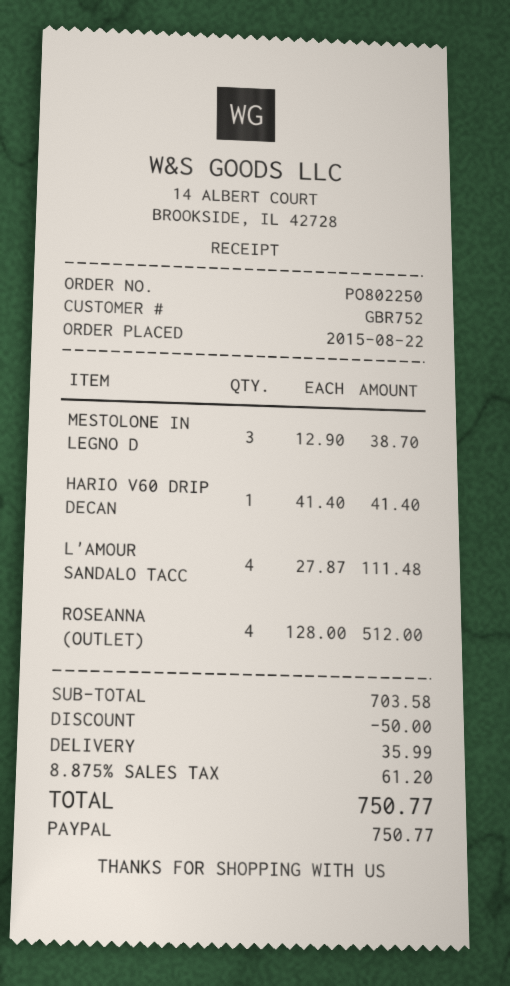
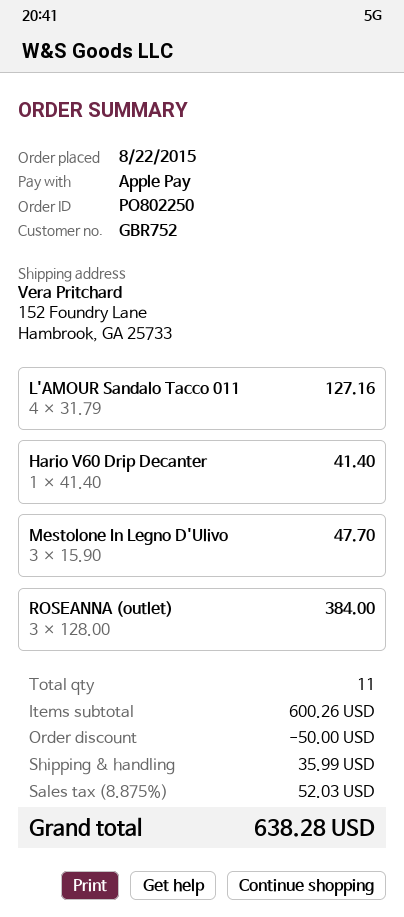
payment method: PayPal -> Apple Pay
MESTOLONE IN LEGNO D: 3 x 12.90 = 38.70 -> 3 x 15.90 = 47.70
L'AMOUR SANDALO TACC: 4 x 27.87 = 111.48 -> 4 x 31.79 = 127.16
ROSEANNA (OUTLET): 4 x 128.00 = 512.00 -> 3 x 128.00 = 384.00
subtotal: 703.58 -> 600.26
tax: 8.875% = 61.20 -> 8.875% = 52.03
total: 750.77 -> 638.28

